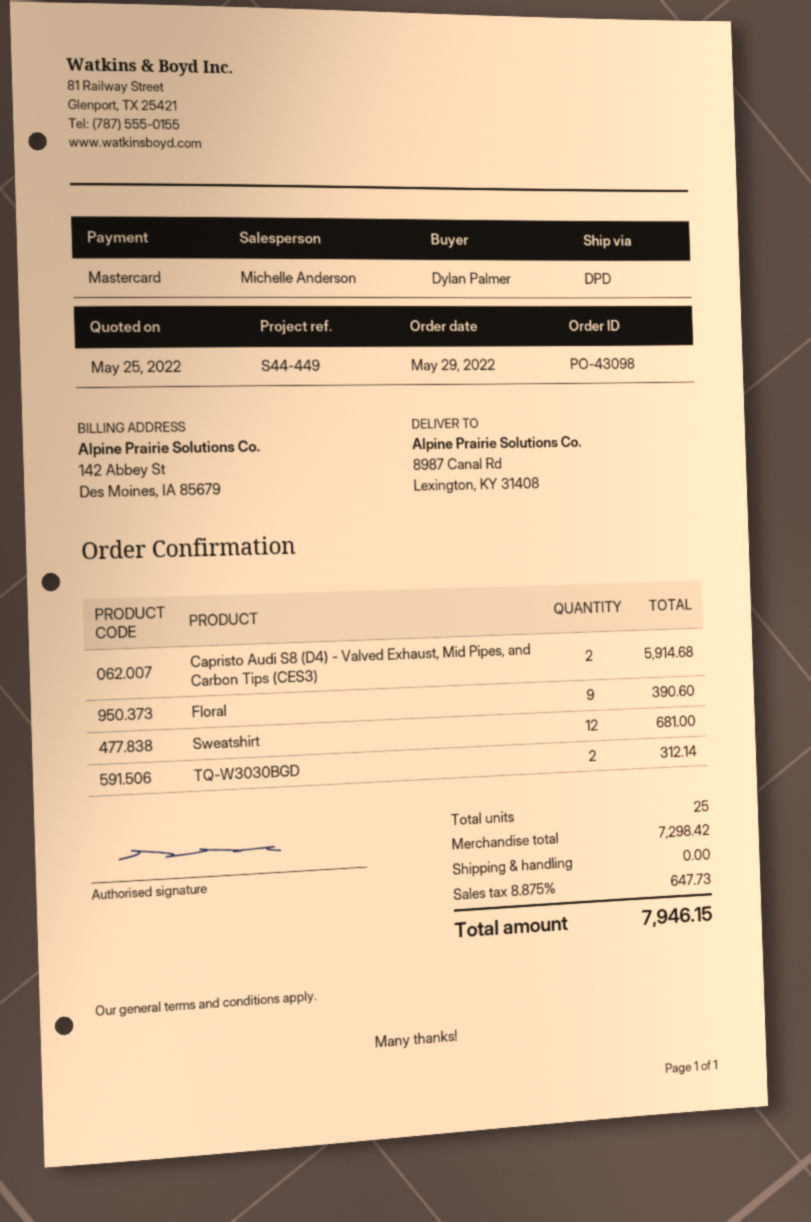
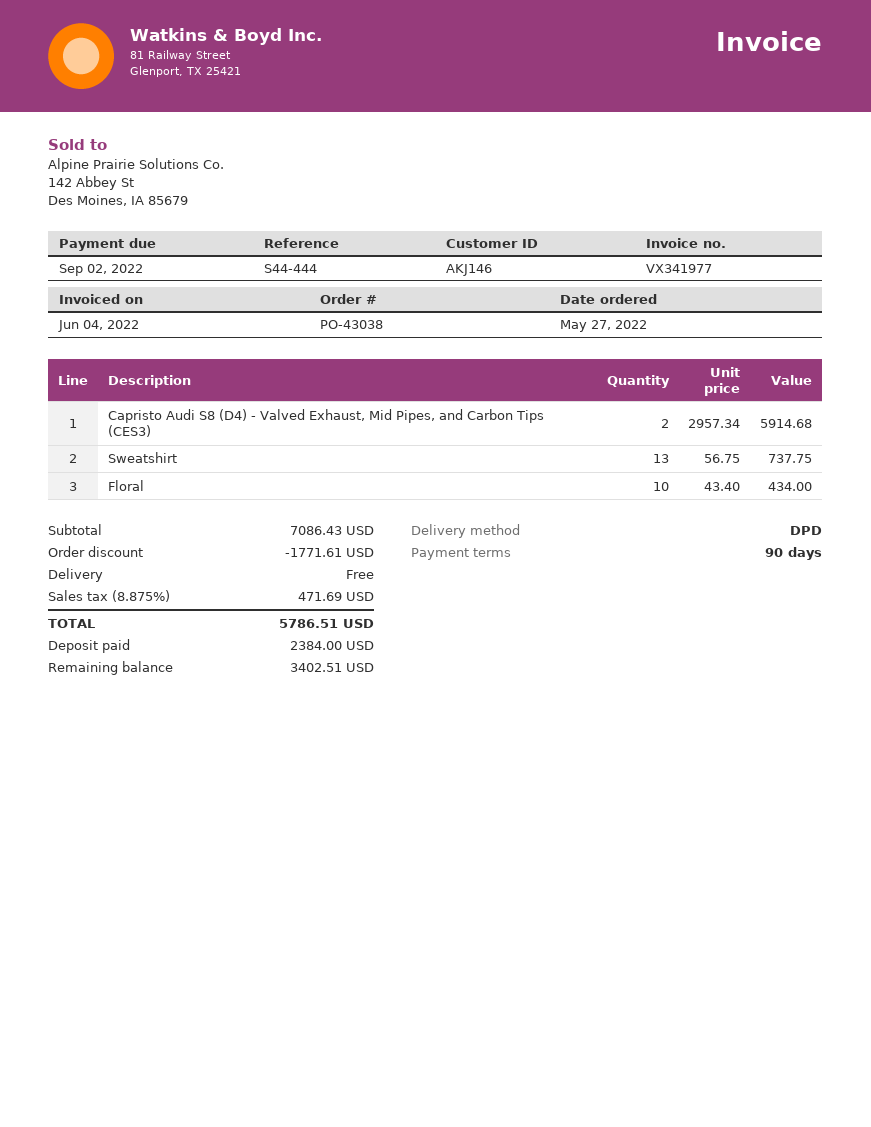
order number: PO-43098 -> PO-43038
order date: 2022-05-29 -> 2022-05-27
reference: S44-449 -> S44-444
Floral: 9 for 390.60 -> 10 for 434.00
Sweatshirt: 12 for 681.00 -> 13 for 737.75
TQ-W3030BGD: 2 for 312.14 -> none
subtotal: 7298.42 -> 7086.43
discount: none -> 1771.61
tax: 8.875% = 647.73 -> 8.875% = 471.69
total: 7946.15 -> 5786.51

